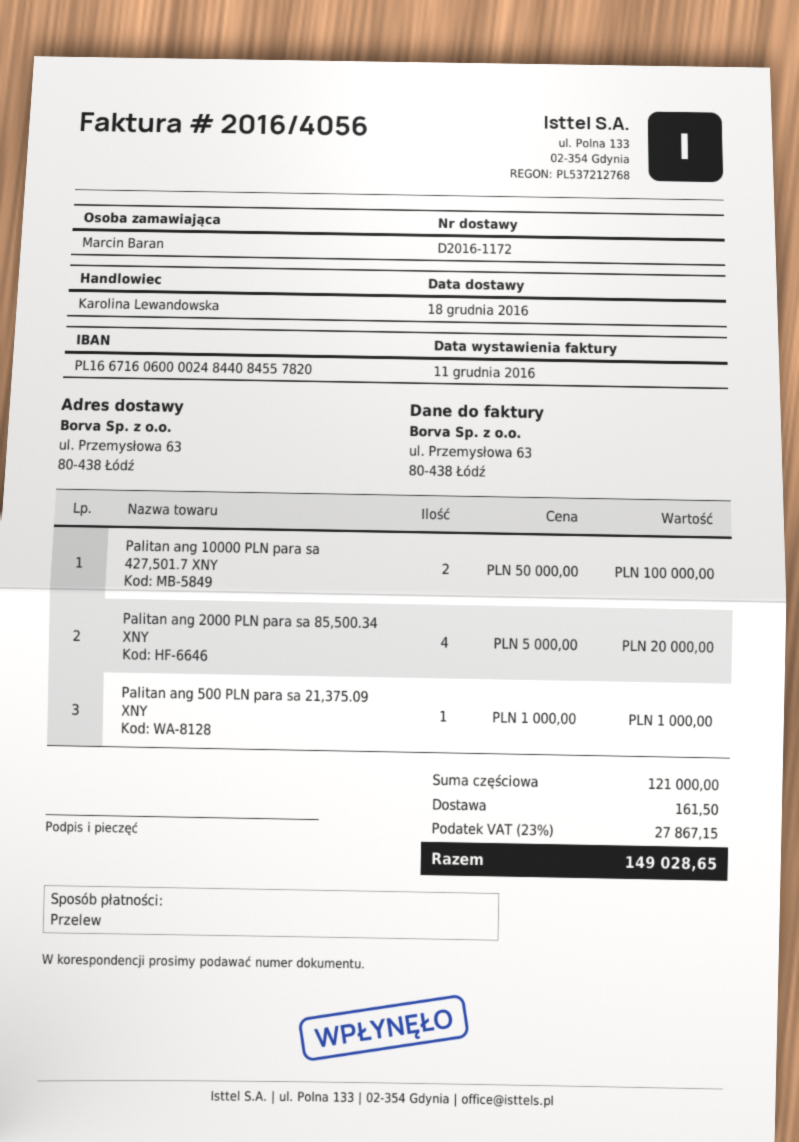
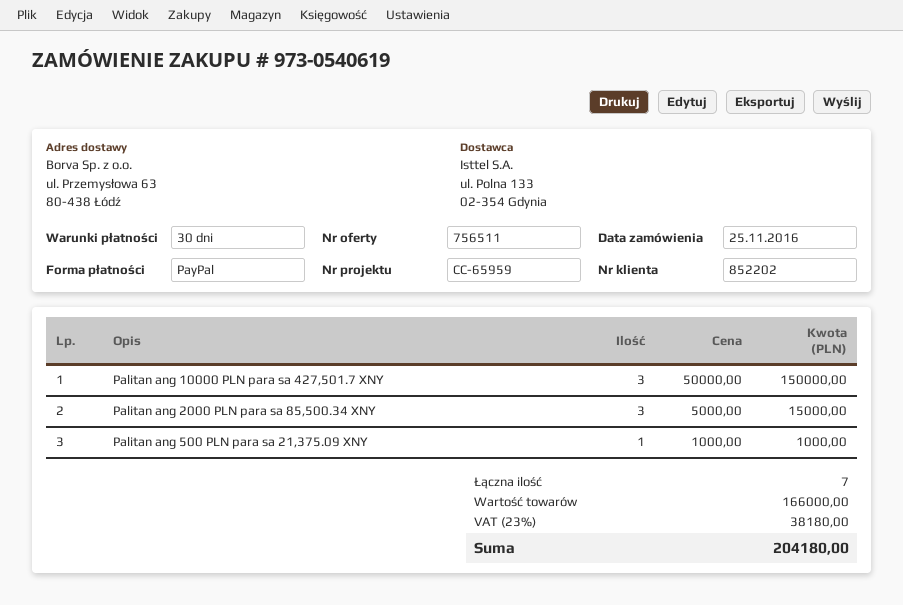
payment method: bank transfer -> PayPal
Palitan ang 10000 PLN para sa 427,501.7 XNY: 2 x 50000.00 = 100000.00 -> 3 x 50000.00 = 150000.00
Palitan ang 2000 PLN para sa 85,500.34 XNY: 4 x 5000.00 = 20000.00 -> 3 x 5000.00 = 15000.00
subtotal: 121000.00 -> 166000.00
shipping: 161.50 -> none
tax: 23% = 27867.15 -> 23% = 38180.00
total: 149028.65 -> 204180.00

